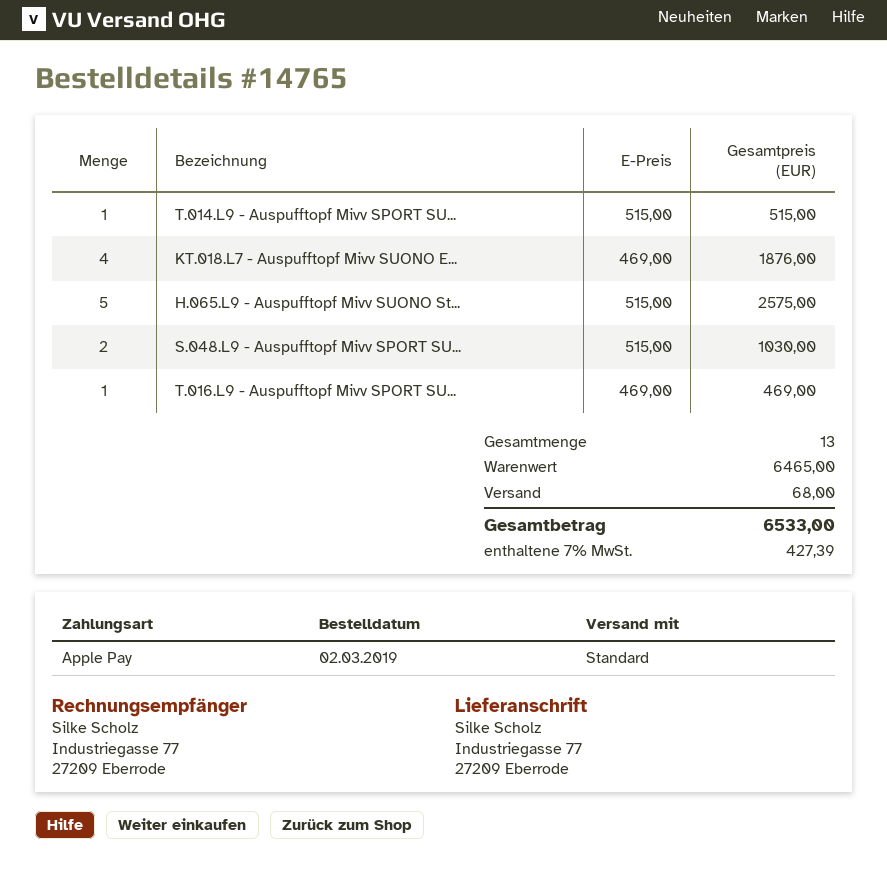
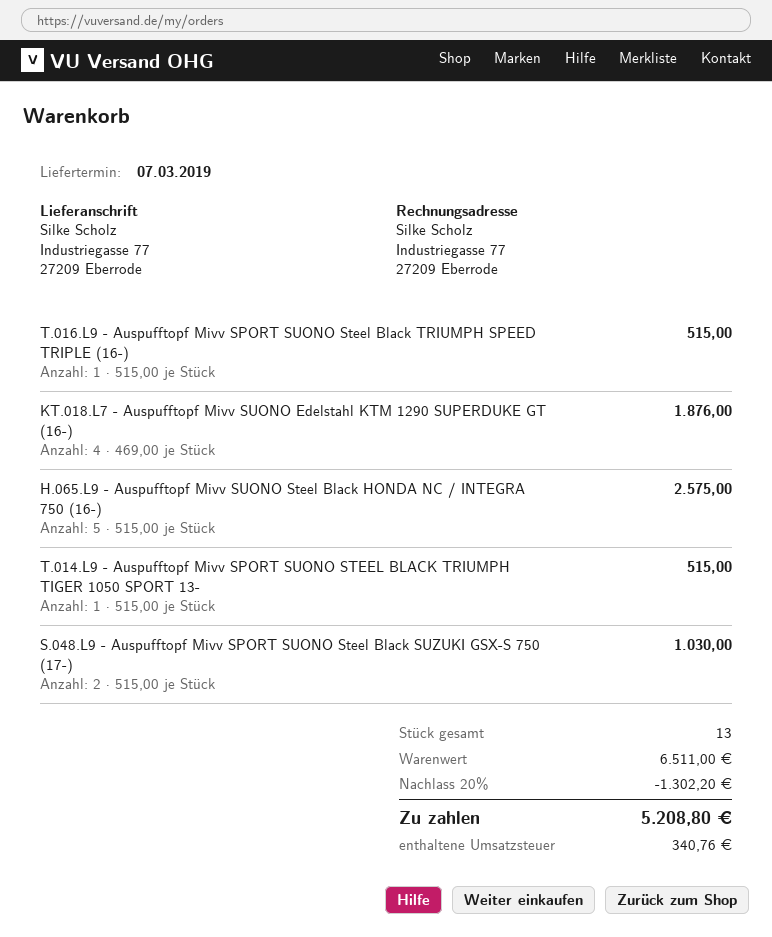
T.016.L9 - Auspufftopf Mivv SPORT SU...: 1 x 469.00 = 469.00 -> 1 x 515.00 = 515.00
subtotal: 6465.00 -> 6511.00
discount: none -> 20% = 1302.20
shipping: 68.00 -> none
tax: 427.39 -> 340.76
total: 6533.00 -> 5208.80

